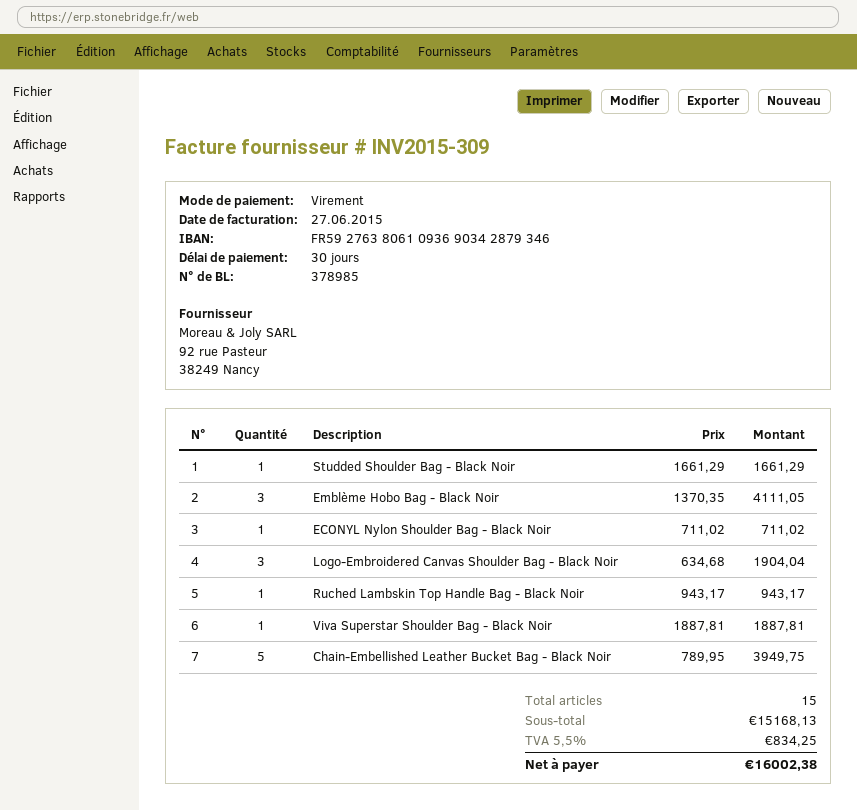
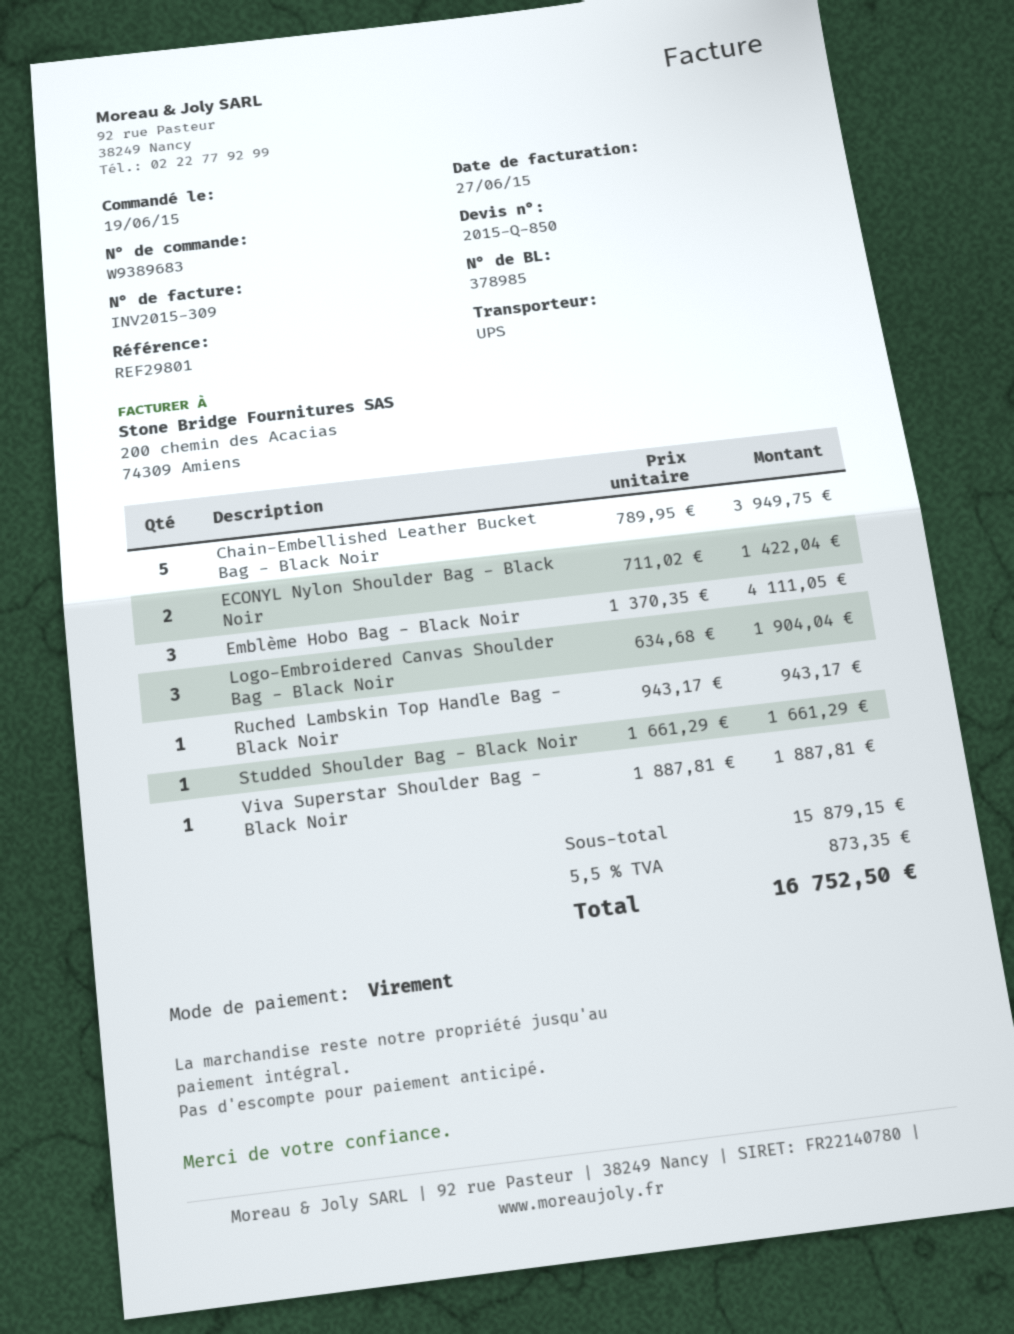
ECONYL Nylon Shoulder Bag - Black Noir: 1 x 711.02 = 711.02 -> 2 x 711.02 = 1422.04
subtotal: 15168.13 -> 15879.15
tax: 5.5% = 834.25 -> 5.5% = 873.35
total: 16002.38 -> 16752.50

